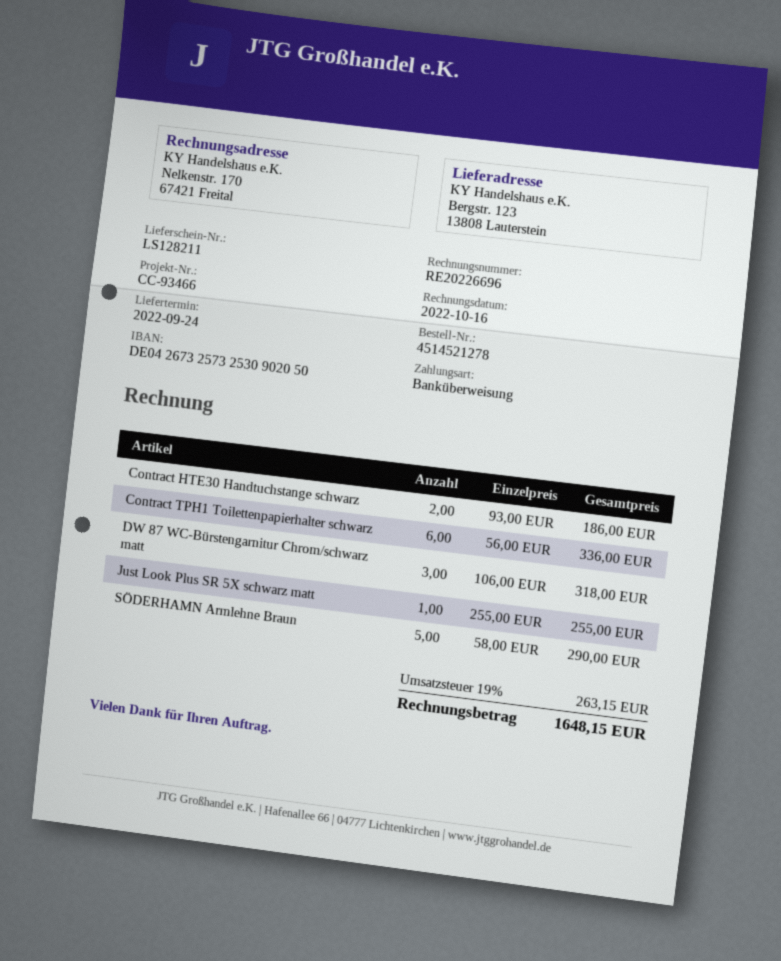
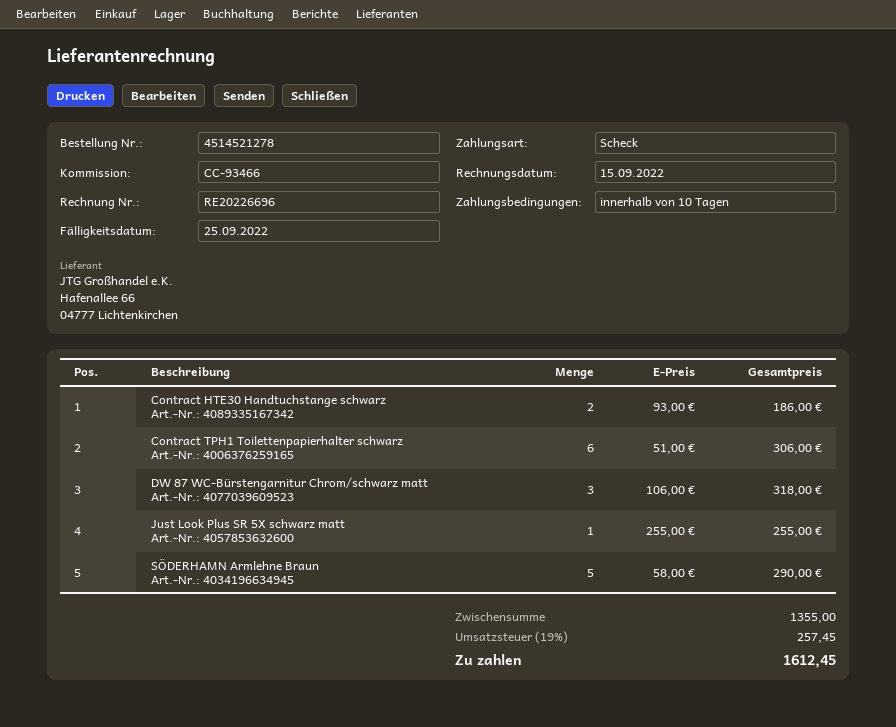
invoice date: 2022-10-16 -> 2022-09-15
payment method: bank transfer -> cheque
Contract TPH1 Toilettenpapierhalter schwarz: 6 x 56.00 = 336.00 -> 6 x 51.00 = 306.00
tax: 19% = 263.15 -> 19% = 257.45
total: 1648.15 -> 1612.45

